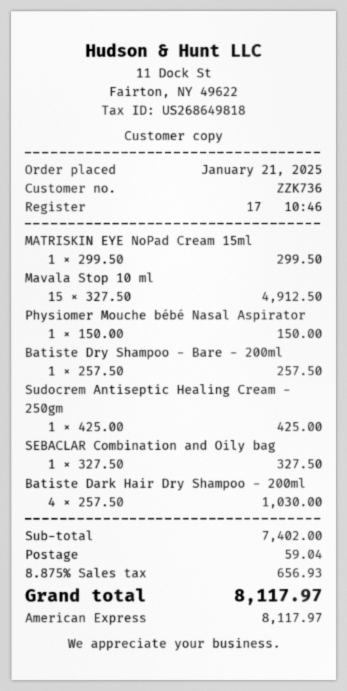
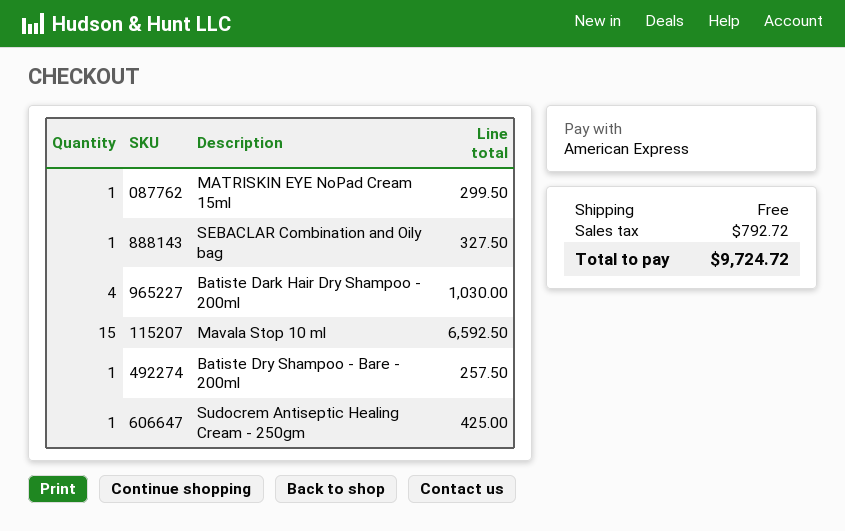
Mavala Stop 10 ml: 15 for 4912.50 -> 15 for 6592.50
Physiomer Mouche bébé Nasal Aspirator: 1 for 150.00 -> none
shipping: 59.04 -> 0.00
tax: 656.93 -> 792.72
total: 8117.97 -> 9724.72

